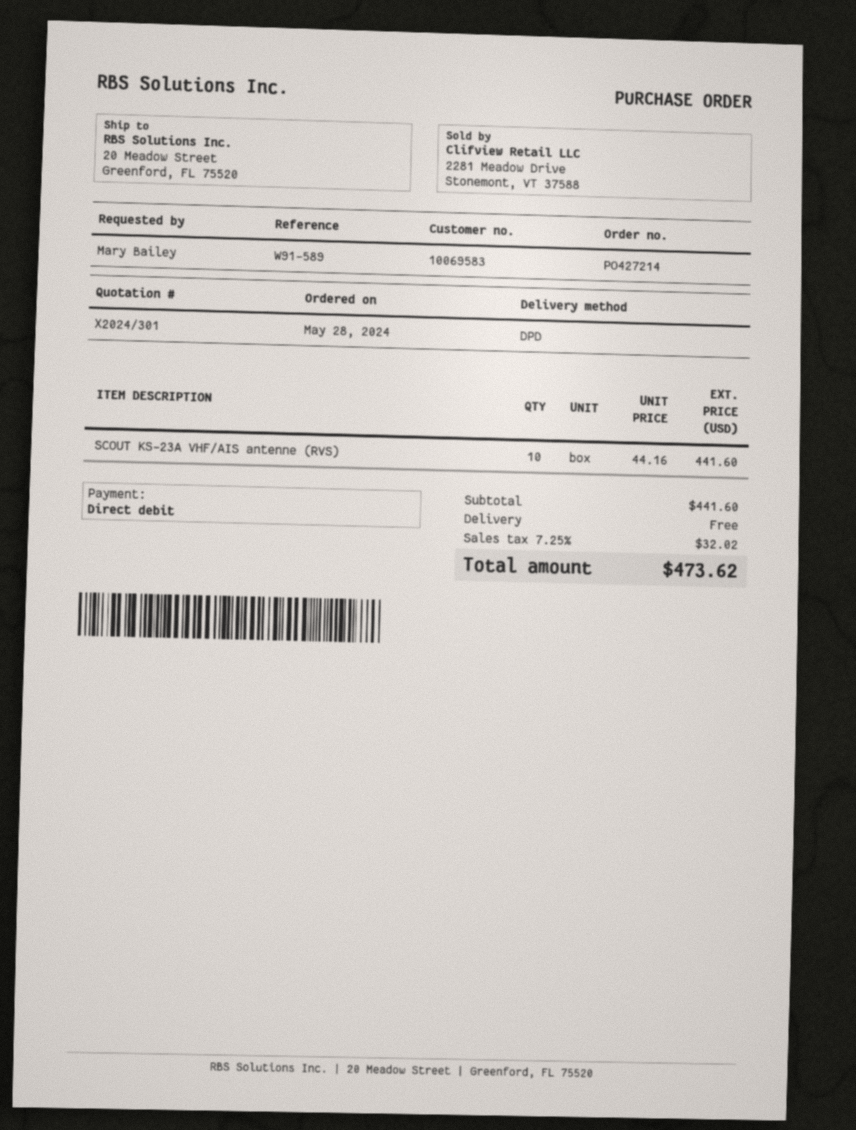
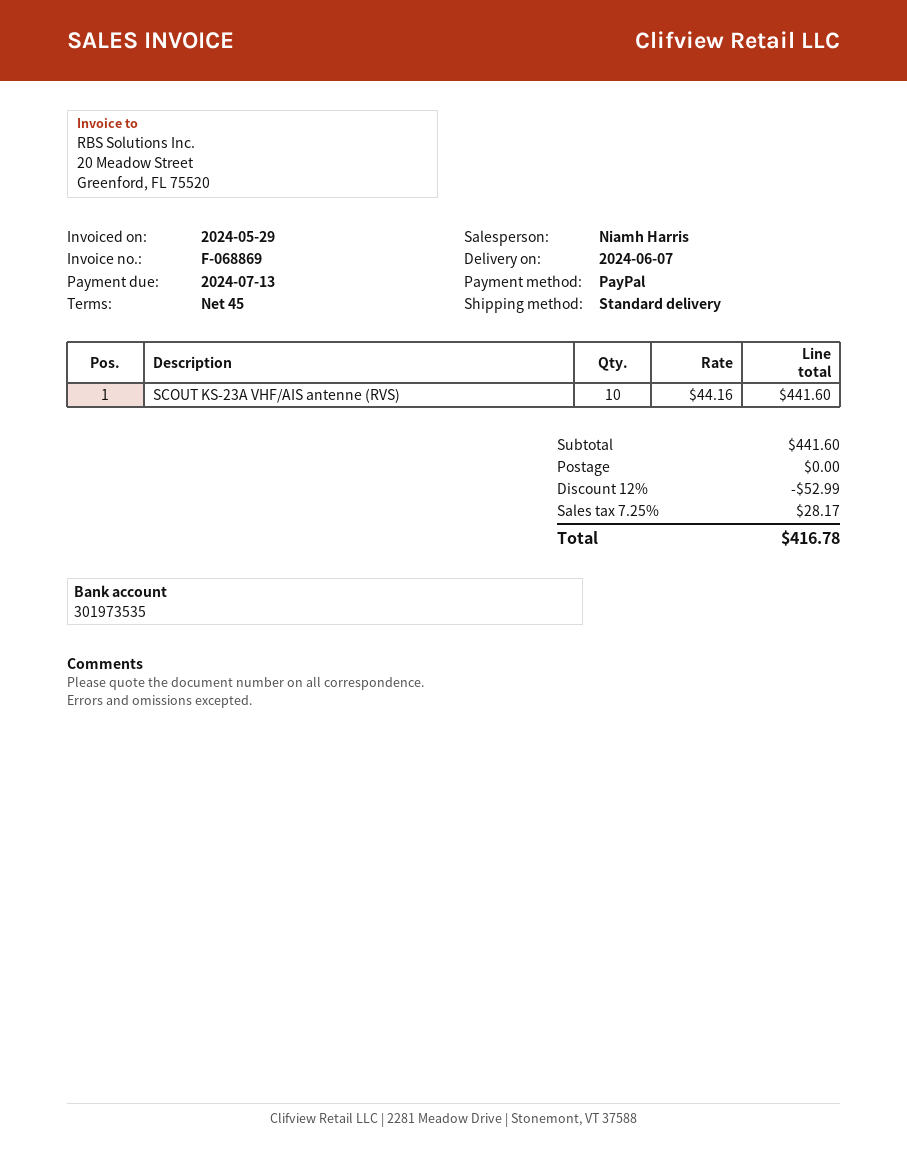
payment method: direct debit -> PayPal
shipping method: DPD -> standard
discount: none -> 12% = 52.99
tax: 7.25% = 32.02 -> 7.25% = 28.17
total: 473.62 -> 416.78

